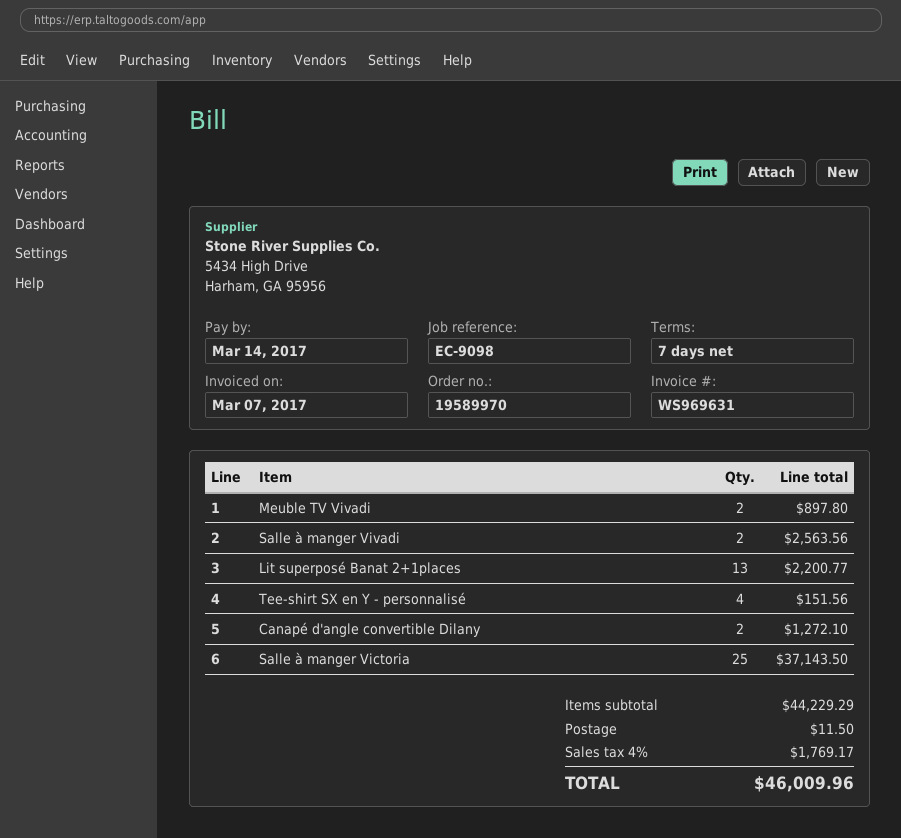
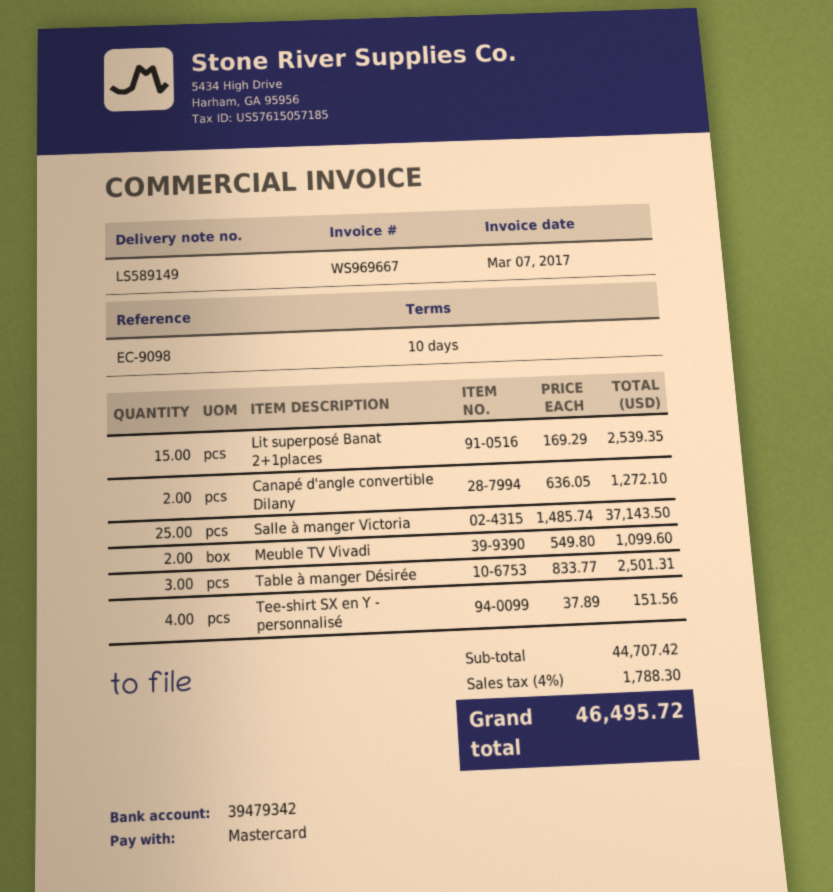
invoice number: WS969631 -> WS969667
payment terms: 7 days -> 10 days
Meuble TV Vivadi: 2 for 897.80 -> 2 for 1099.60
Salle à manger Vivadi: 2 for 2563.56 -> none
Lit superposé Banat 2+1places: 13 for 2200.77 -> 15 for 2539.35
Table à manger Désirée: none -> 3 for 2501.31
subtotal: 44229.29 -> 44707.42
shipping: 11.50 -> none
tax: 4% = 1769.17 -> 4% = 1788.30
total: 46009.96 -> 46495.72

